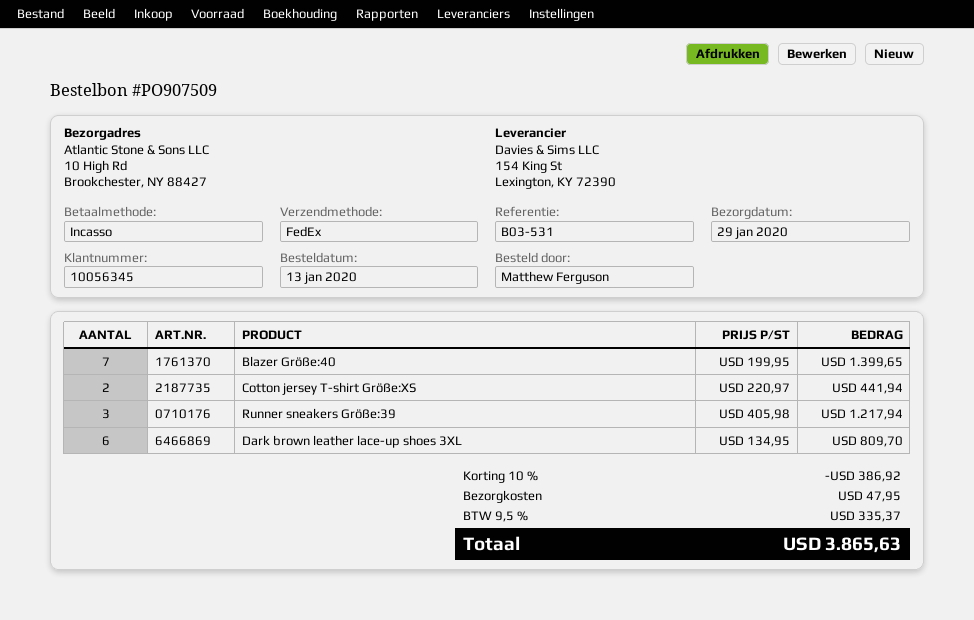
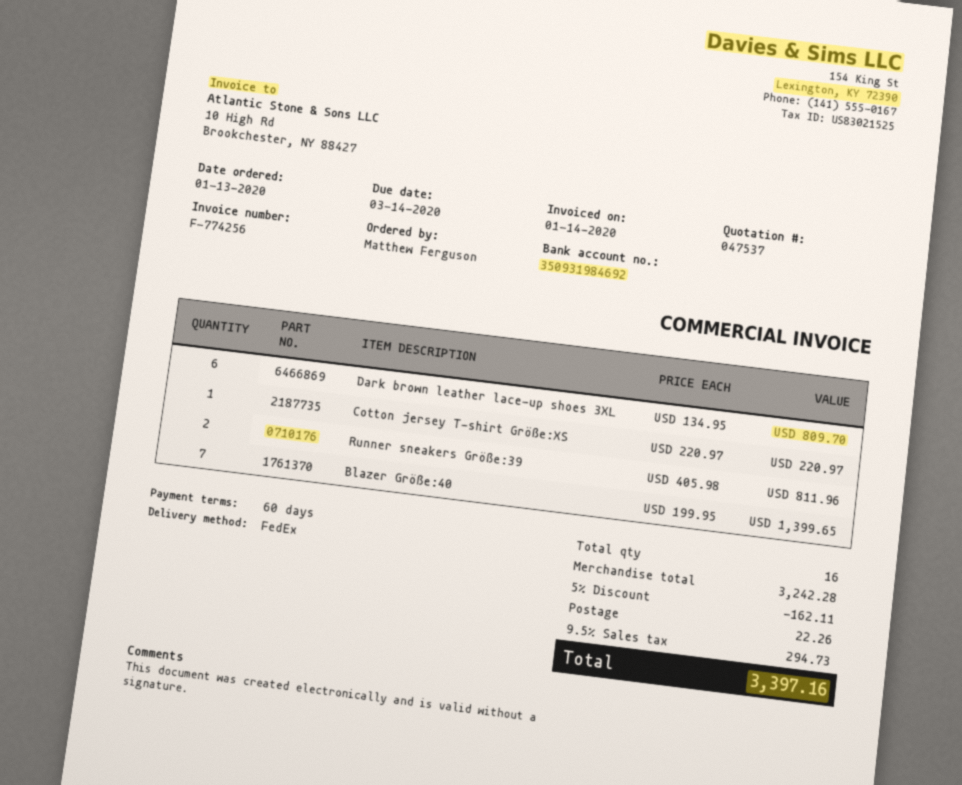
Cotton jersey T-shirt Größe:XS: 2 x 220.97 = 441.94 -> 1 x 220.97 = 220.97
Runner sneakers Größe:39: 3 x 405.98 = 1217.94 -> 2 x 405.98 = 811.96
discount: 10% = 386.92 -> 5% = 162.11
shipping: 47.95 -> 22.26
tax: 9.5% = 335.37 -> 9.5% = 294.73
total: 3865.63 -> 3397.16

